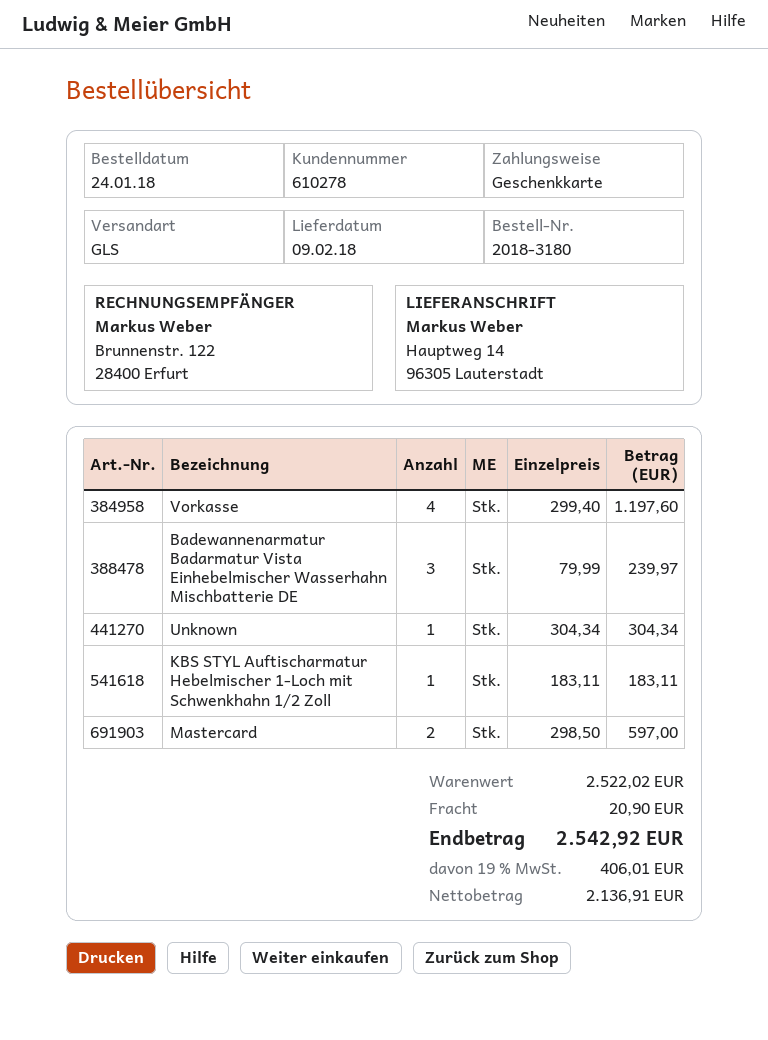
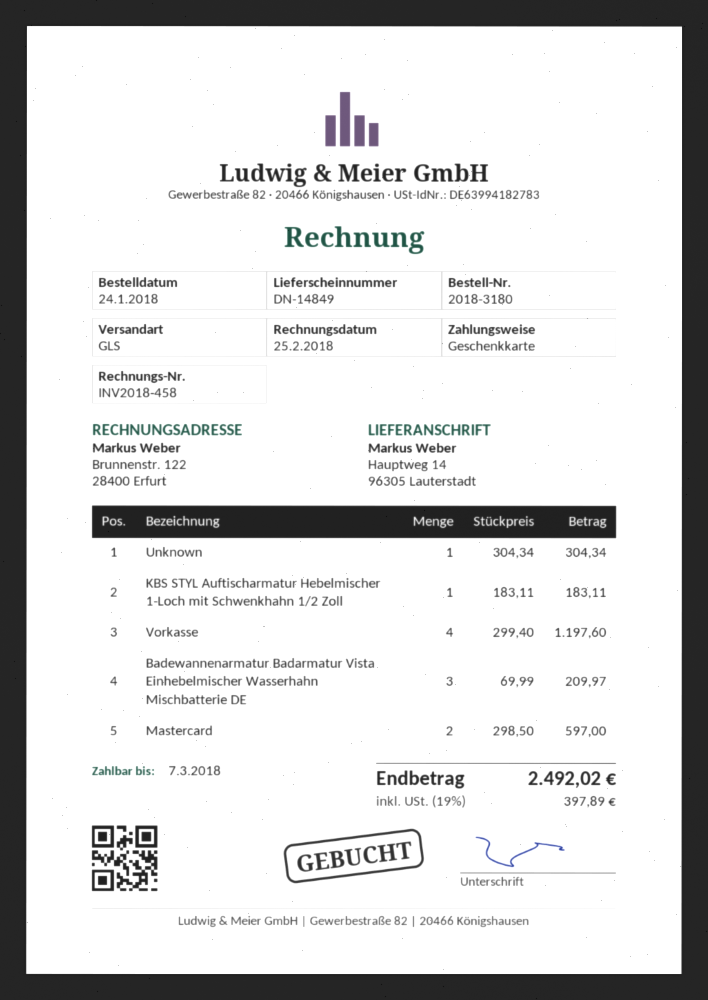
Badewannenarmatur Badarmatur Vista Einhebelmischer Wasserhahn Mischbatterie DE: 3 x 79.99 = 239.97 -> 3 x 69.99 = 209.97
shipping: 20.90 -> none
tax: 19% = 406.01 -> 19% = 397.89
total: 2542.92 -> 2492.02

